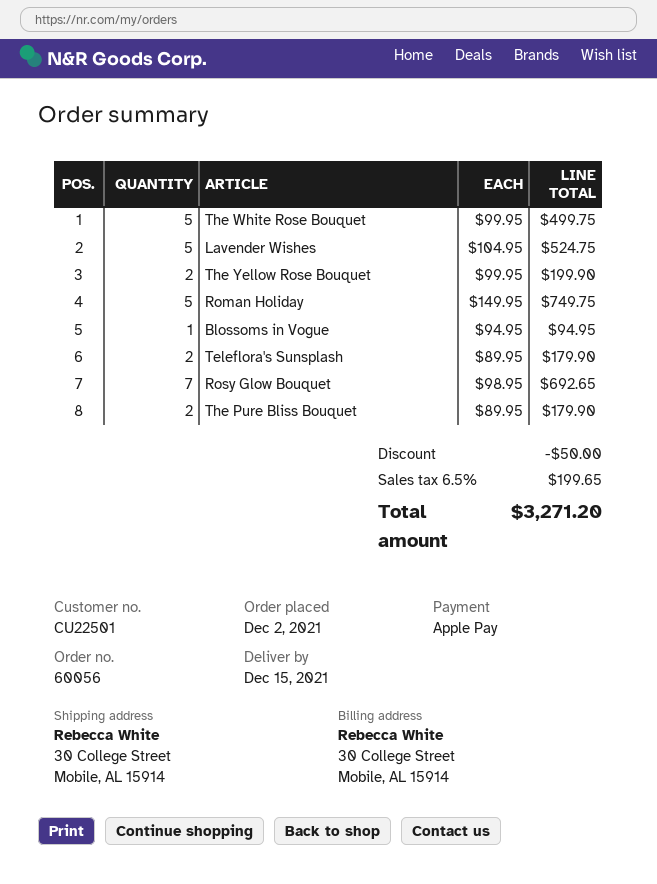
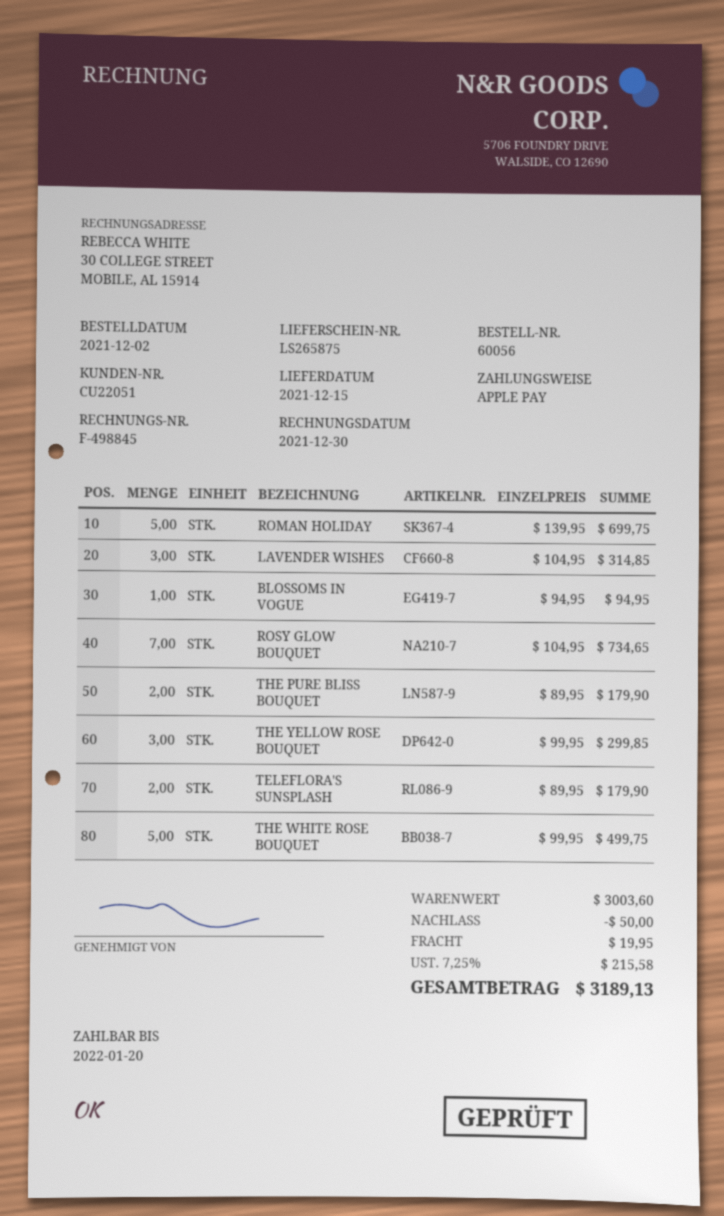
customer number: CU22501 -> CU22051
Lavender Wishes: 5 x 104.95 = 524.75 -> 3 x 104.95 = 314.85
The Yellow Rose Bouquet: 2 x 99.95 = 199.90 -> 3 x 99.95 = 299.85
Roman Holiday: 5 x 149.95 = 749.75 -> 5 x 139.95 = 699.75
Rosy Glow Bouquet: 7 x 98.95 = 692.65 -> 7 x 104.95 = 734.65
shipping: none -> 19.95
tax: 6.5% = 199.65 -> 7.25% = 215.58
total: 3271.20 -> 3189.13

